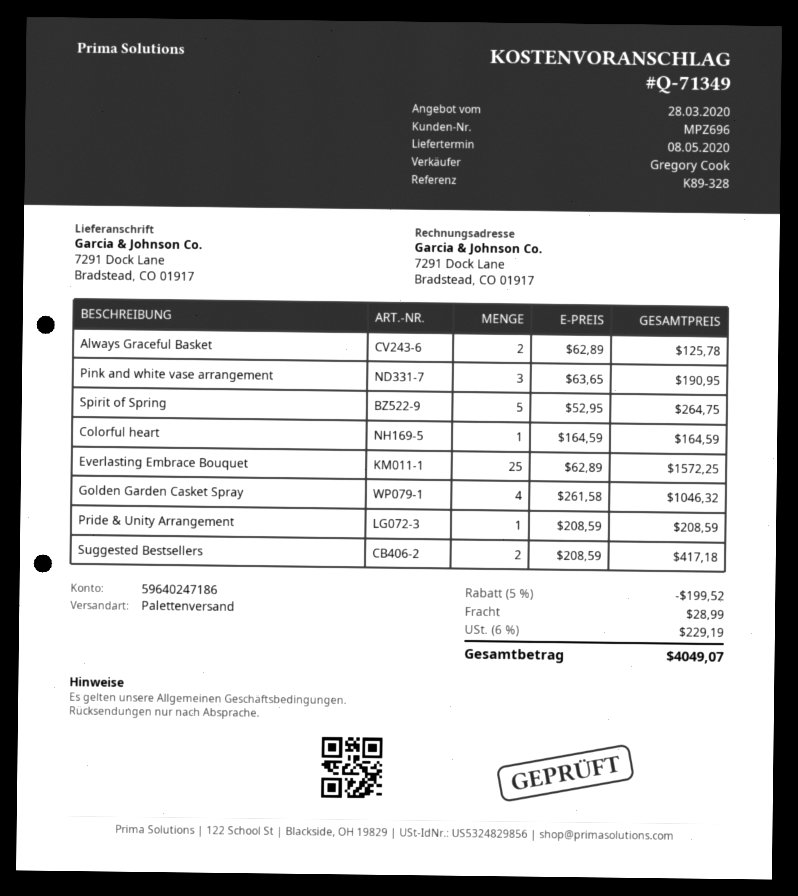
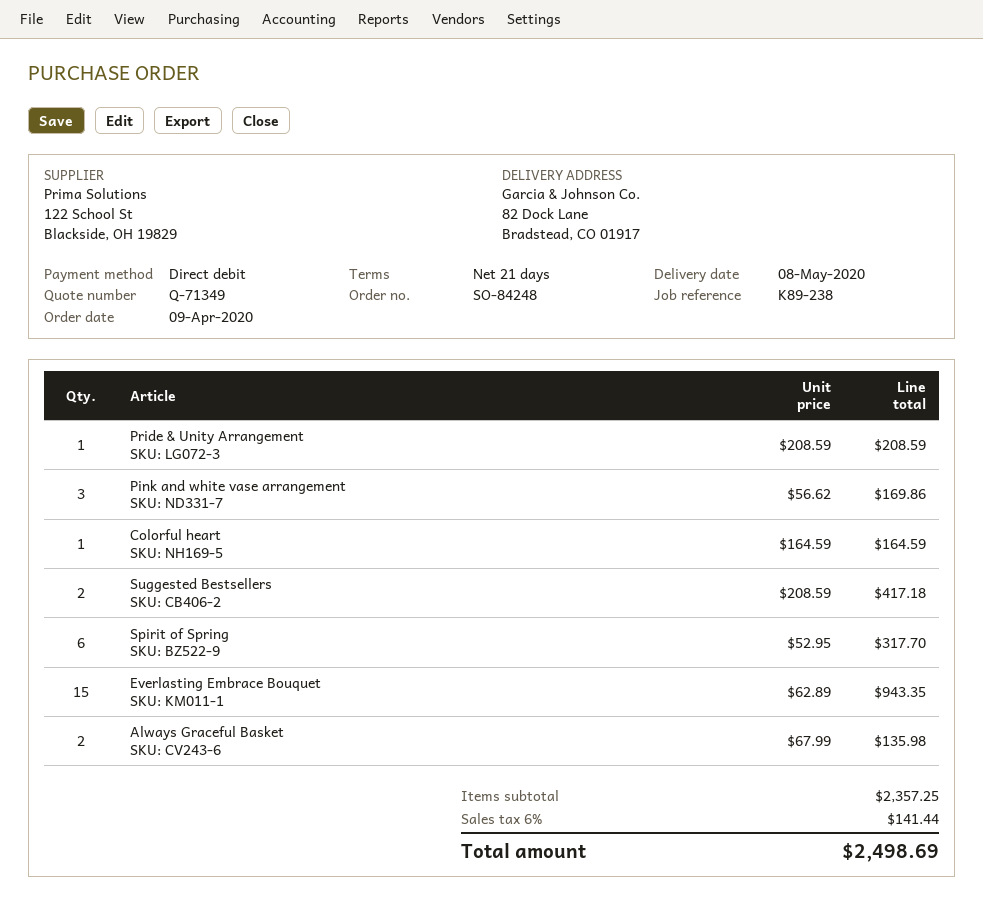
reference: K89-328 -> K89-238
ship to: 7291 Dock Lane, Bradstead, CO 01917 -> 82 Dock Lane, Bradstead, CO 01917
Always Graceful Basket: 2 x 62.89 = 125.78 -> 2 x 67.99 = 135.98
Pink and white vase arrangement: 3 x 63.65 = 190.95 -> 3 x 56.62 = 169.86
Spirit of Spring: 5 x 52.95 = 264.75 -> 6 x 52.95 = 317.70
Everlasting Embrace Bouquet: 25 x 62.89 = 1572.25 -> 15 x 62.89 = 943.35
Golden Garden Casket Spray: 4 x 261.58 = 1046.32 -> none
discount: 5% = 199.52 -> none
shipping: 28.99 -> none
tax: 6% = 229.19 -> 6% = 141.44
total: 4049.07 -> 2498.69

